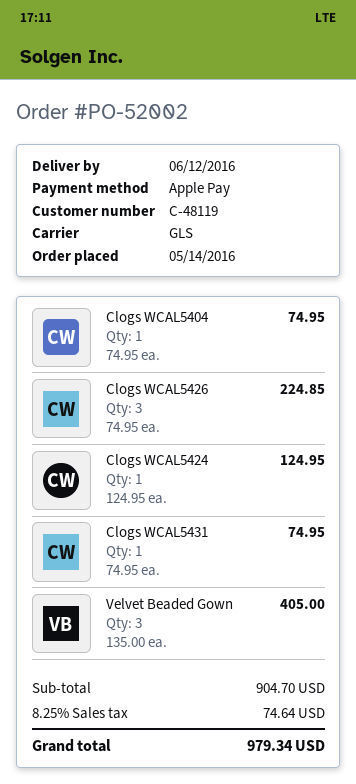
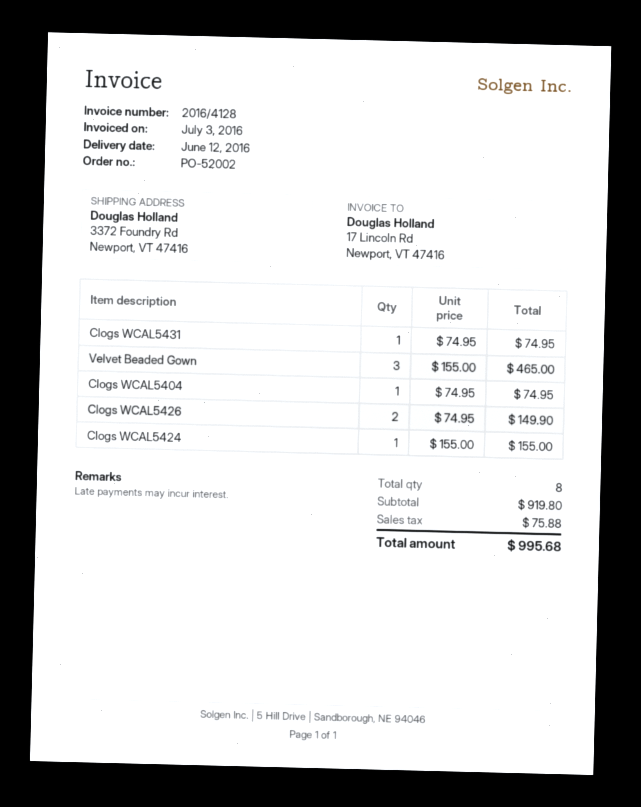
Clogs WCAL5426: 3 x 74.95 = 224.85 -> 2 x 74.95 = 149.90
Clogs WCAL5424: 1 x 124.95 = 124.95 -> 1 x 155.00 = 155.00
Velvet Beaded Gown: 3 x 135.00 = 405.00 -> 3 x 155.00 = 465.00
subtotal: 904.70 -> 919.80
tax: 74.64 -> 75.88
total: 979.34 -> 995.68

